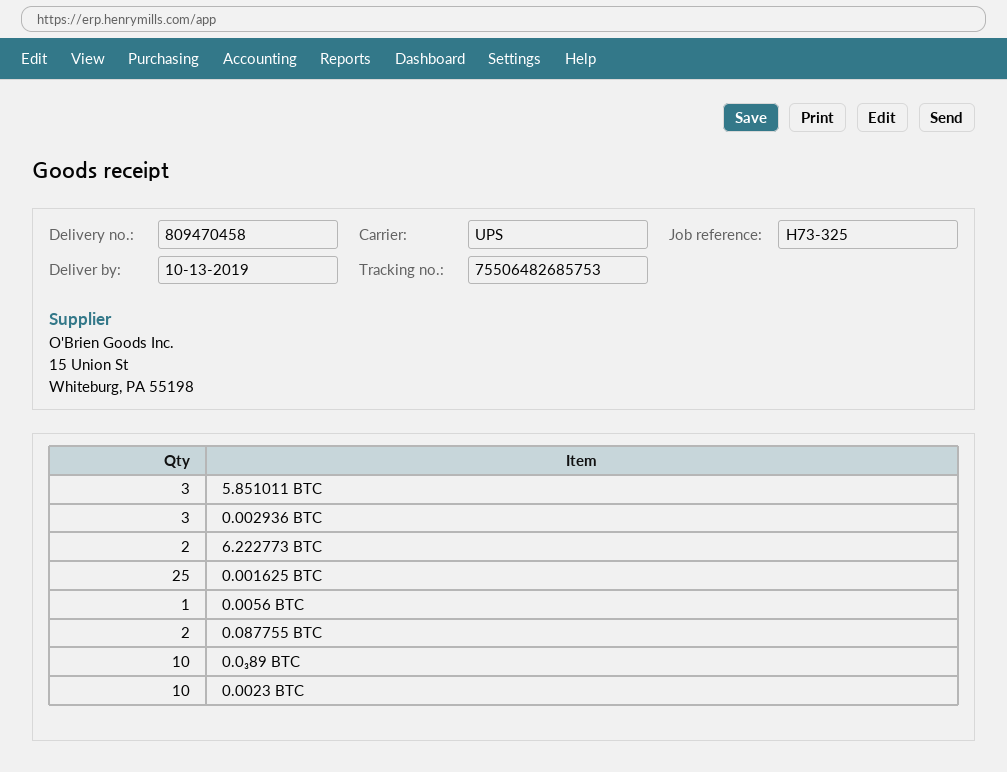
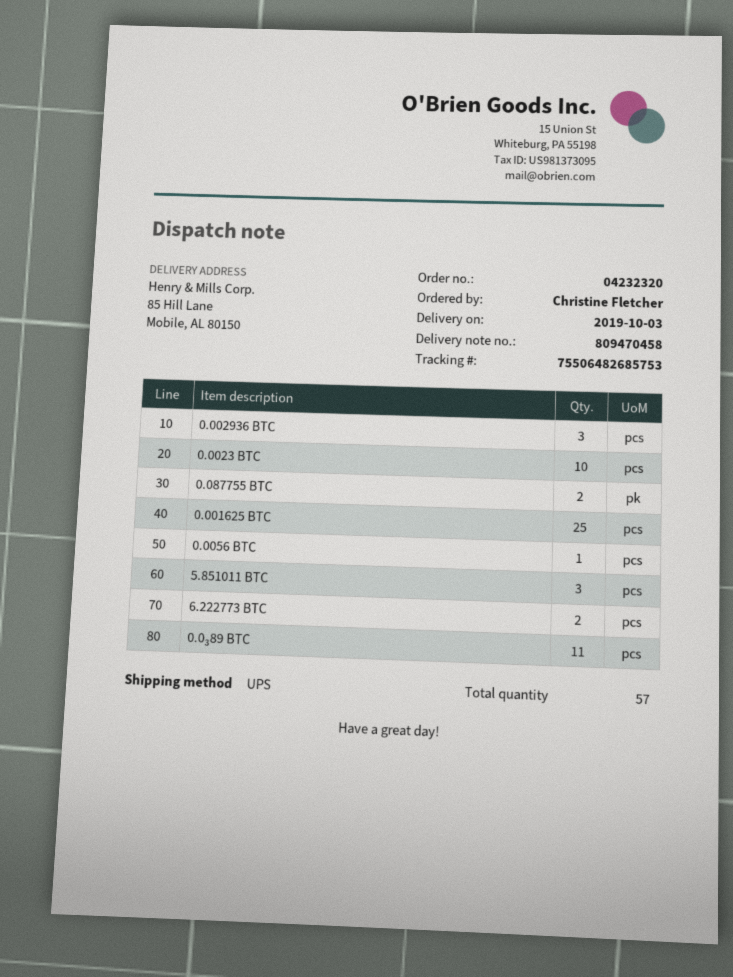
delivery date: 2019-10-13 -> 2019-10-03
0.0₃89 BTC: 10 -> 11

